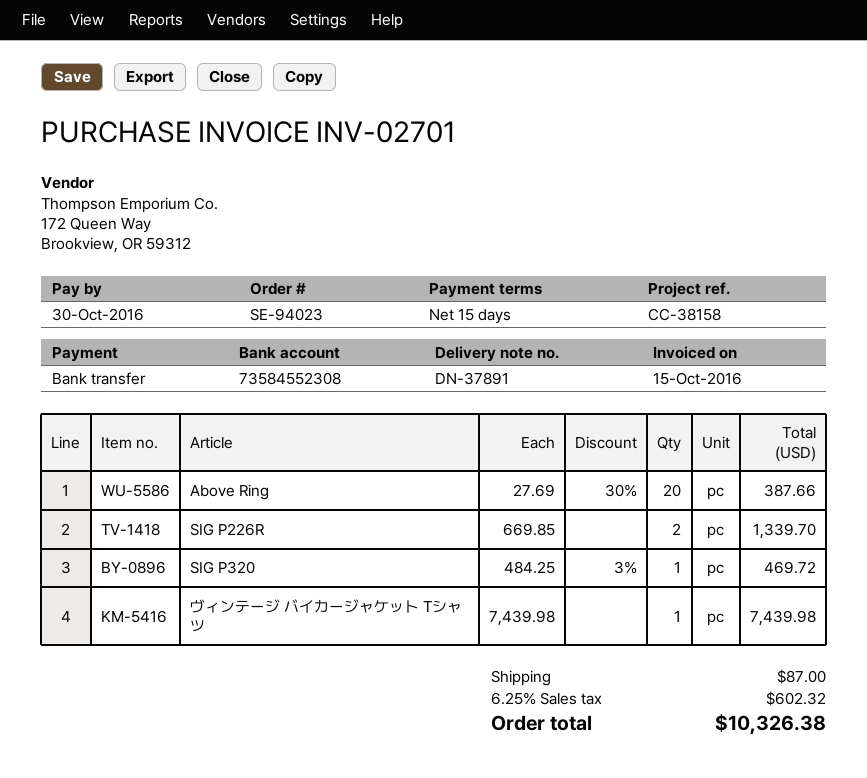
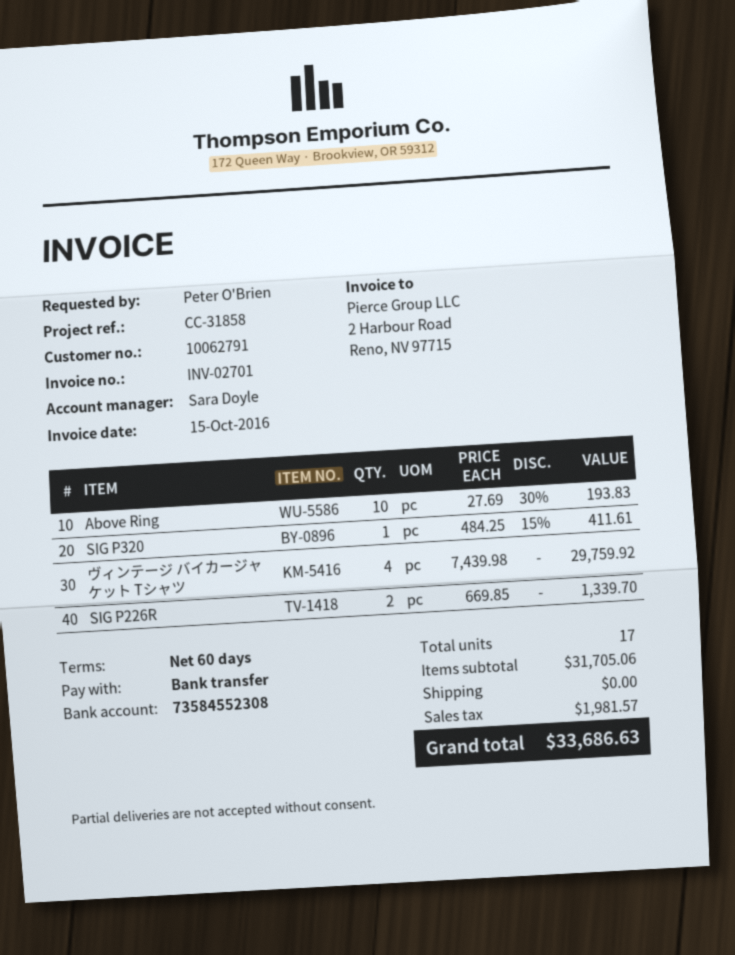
payment terms: 15 days -> 60 days
reference: CC-38158 -> CC-31858
Above Ring: 20 x 27.69 - 30% = 387.66 -> 10 x 27.69 - 30% = 193.83
SIG P320: 1 x 484.25 - 3% = 469.72 -> 1 x 484.25 - 15% = 411.61
ヴィンテージ バイカージャケット Tシャツ: 1 x 7439.98 = 7439.98 -> 4 x 7439.98 = 29759.92
shipping: 87.00 -> 0.00
tax: 602.32 -> 1981.57
total: 10326.38 -> 33686.63

